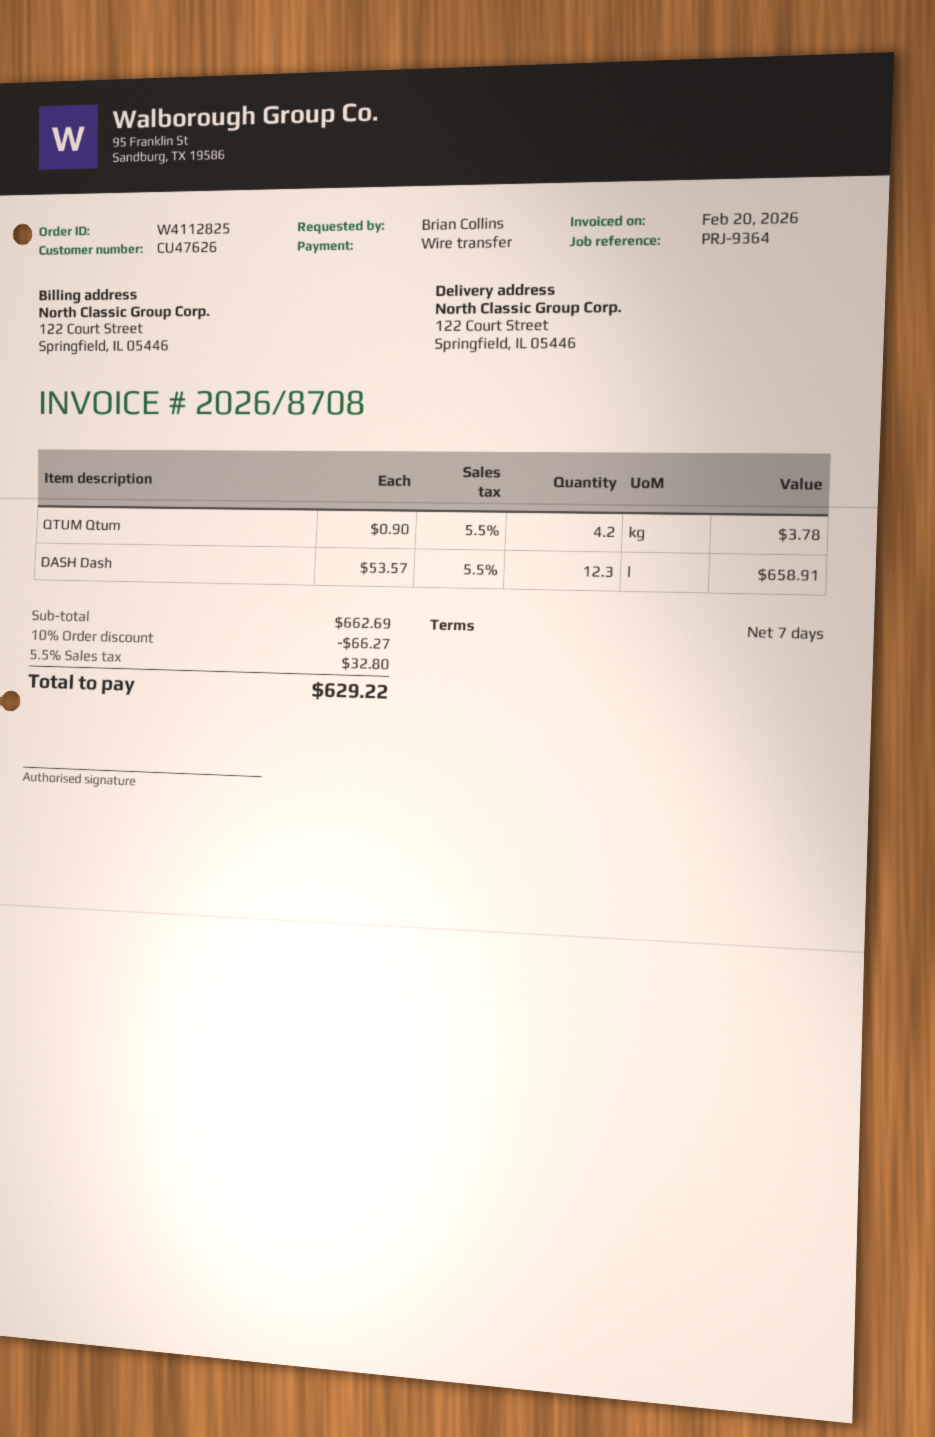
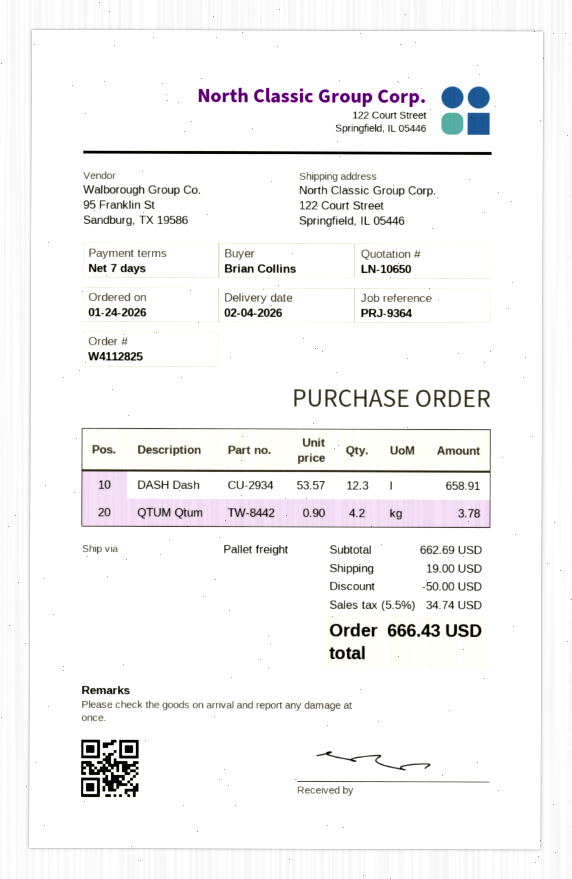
discount: 66.27 -> 50.00
shipping: none -> 19.00
tax: 5.5% = 32.80 -> 5.5% = 34.74
total: 629.22 -> 666.43

